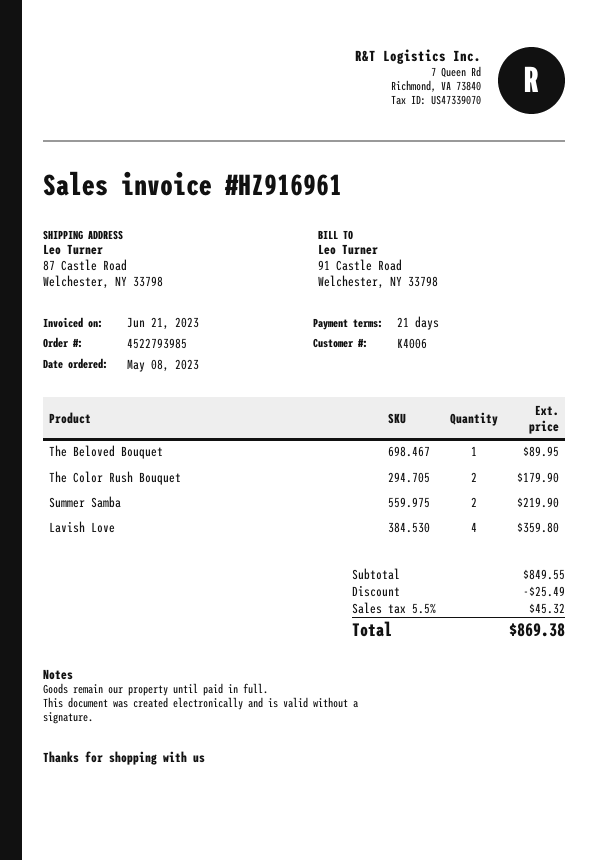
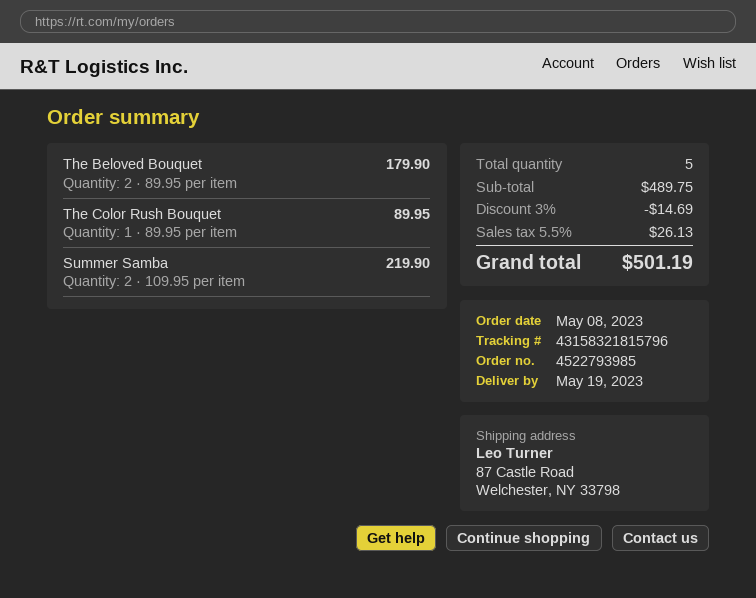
The Beloved Bouquet: 1 for 89.95 -> 2 for 179.90
The Color Rush Bouquet: 2 for 179.90 -> 1 for 89.95
Lavish Love: 4 for 359.80 -> none
subtotal: 849.55 -> 489.75
discount: 25.49 -> 14.69
tax: 5.5% = 45.32 -> 5.5% = 26.13
total: 869.38 -> 501.19

